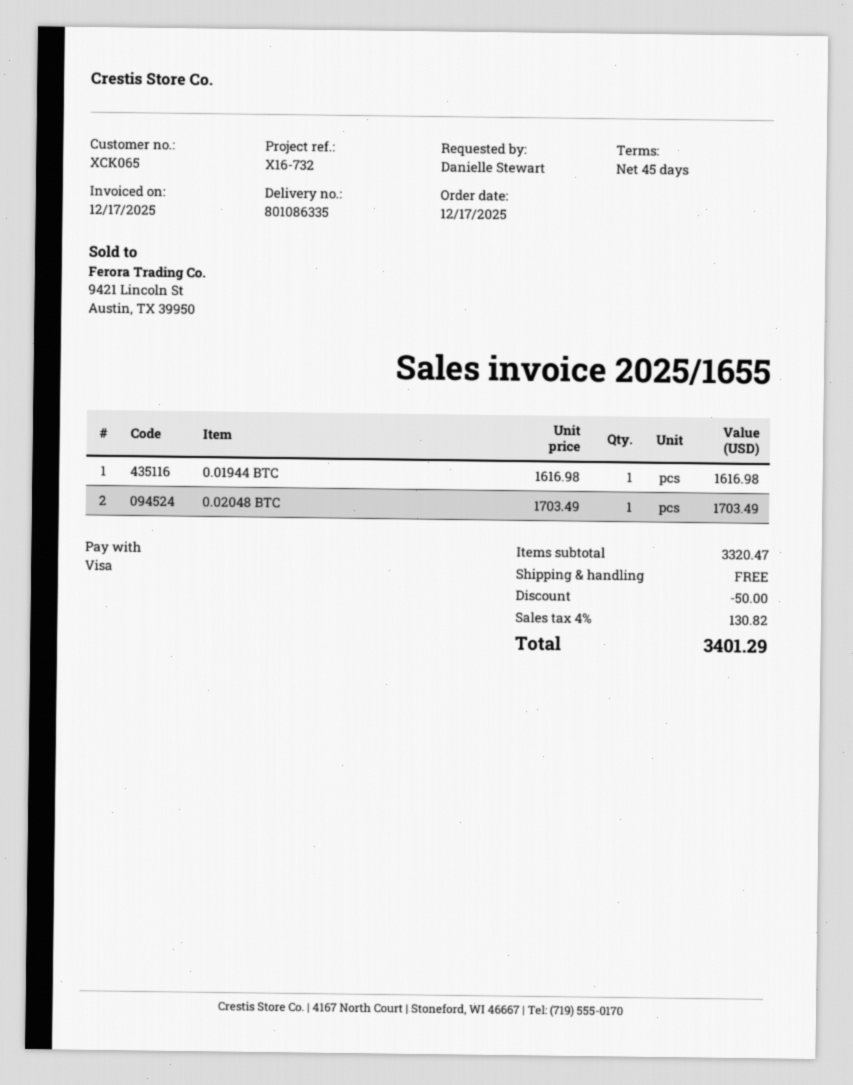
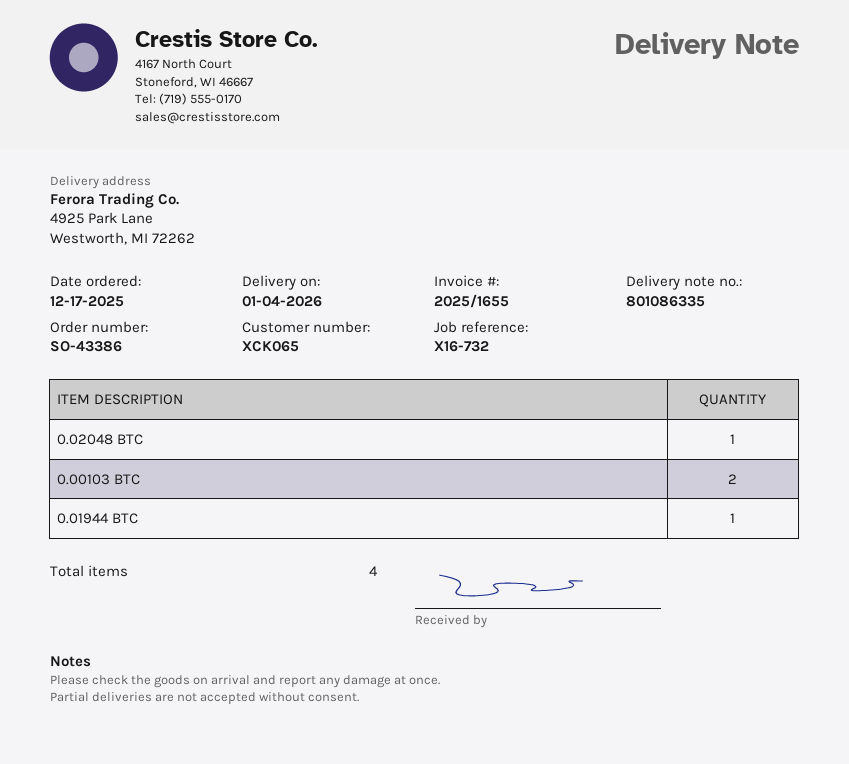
0.00103 BTC: none -> 2

